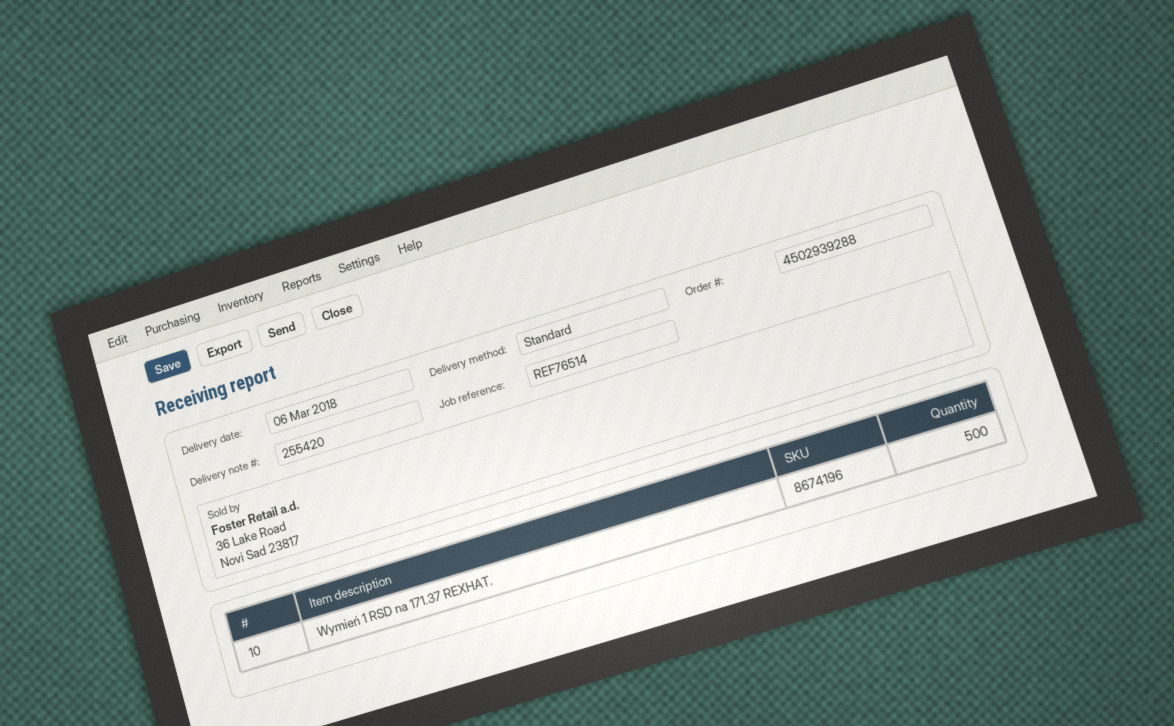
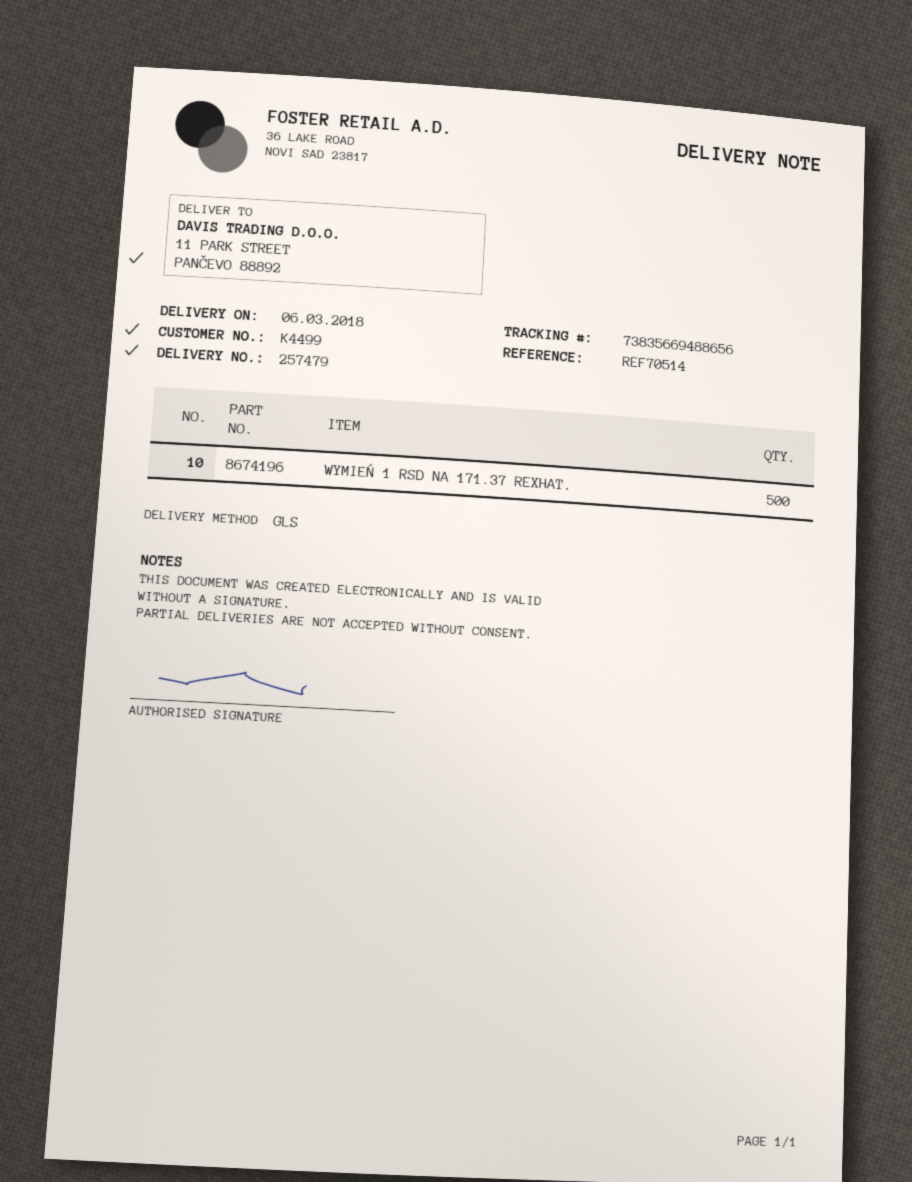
delivery note number: 255420 -> 257479
reference: REF76514 -> REF70514
shipping method: standard -> GLS

